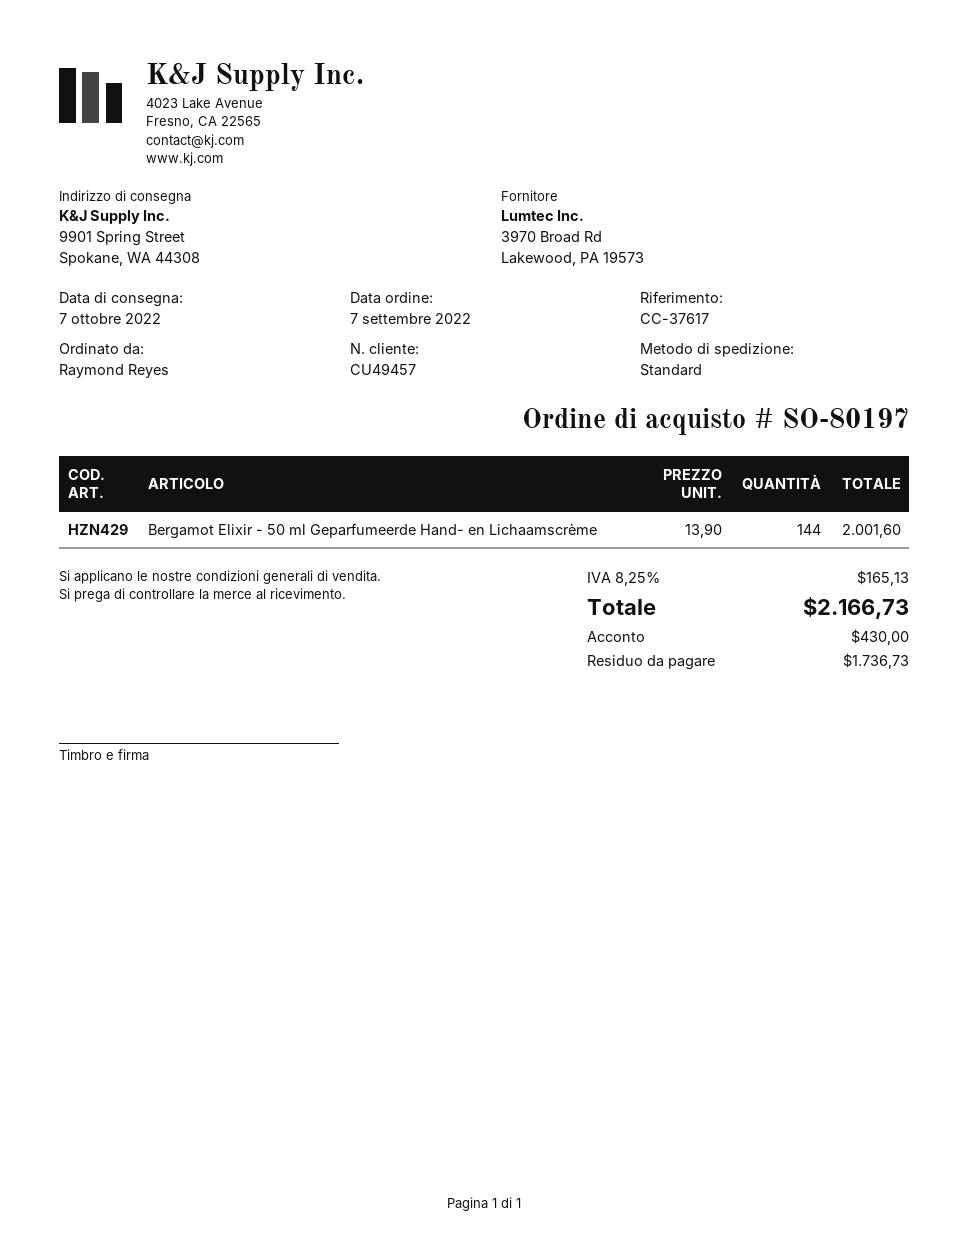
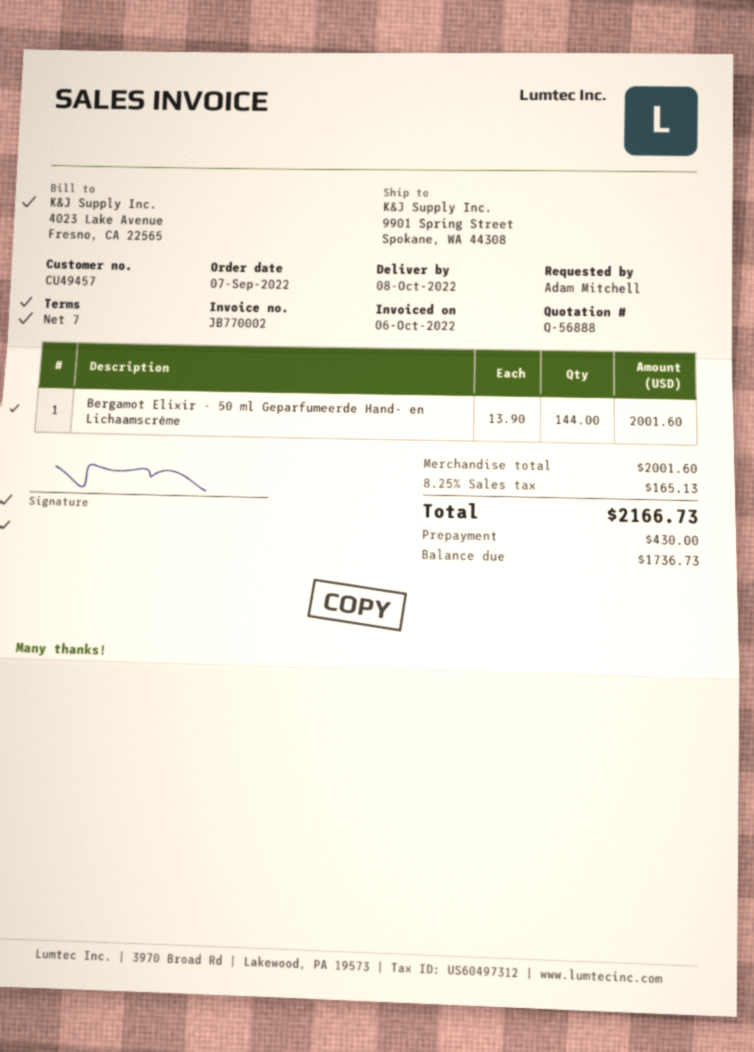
delivery date: 2022-10-07 -> 2022-10-08
ordered by: Raymond Reyes -> Adam Mitchell

